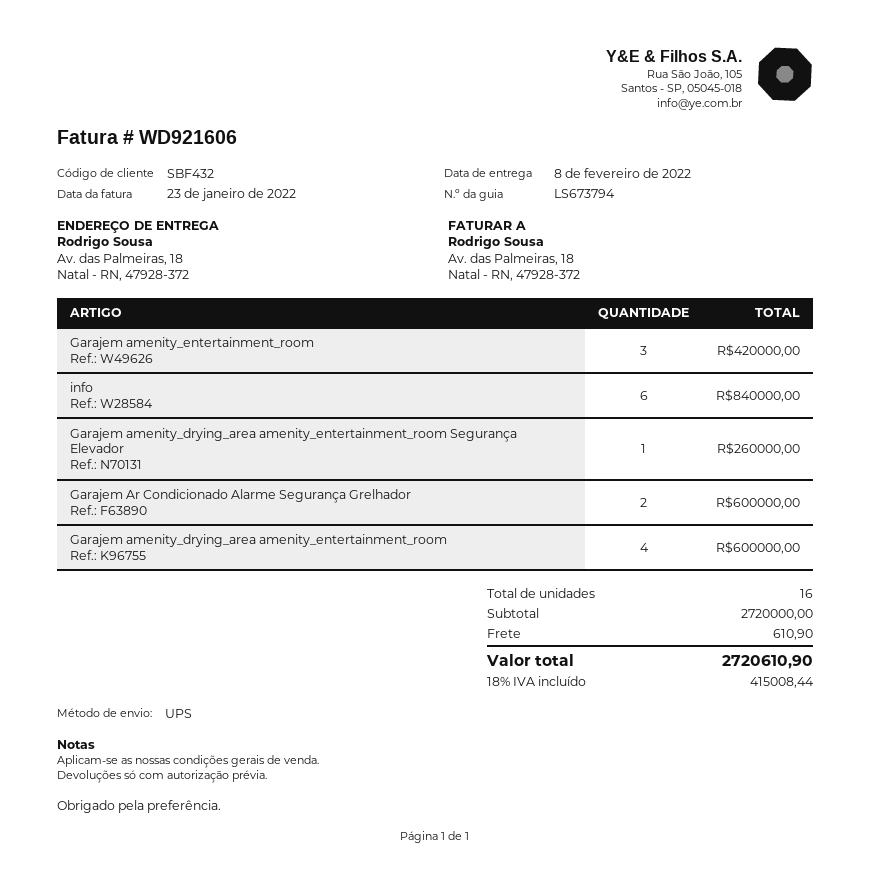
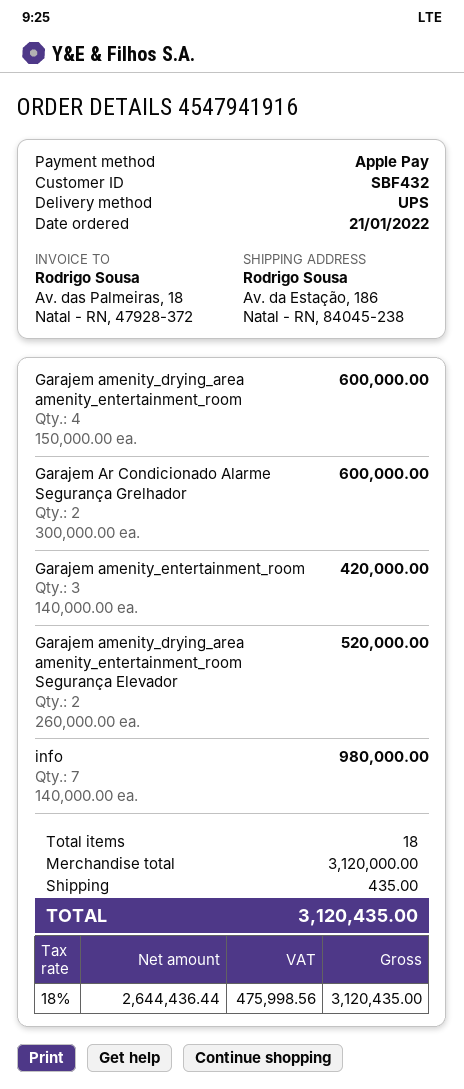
ship to: Av. das Palmeiras, 18, Natal - RN, 47928-372 -> Av. da Estação, 186, Natal - RN, 84045-238
info: 6 for 840000.00 -> 7 for 980000.00
Garajem amenity_drying_area amenity_entertainment_room Segurança Elevador: 1 for 260000.00 -> 2 for 520000.00
total quantity: 16 -> 18
subtotal: 2720000.00 -> 3120000.00
shipping: 610.90 -> 435.00
tax: 18% = 415008.44 -> 18% = 475998.56
total: 2720610.90 -> 3120435.00

